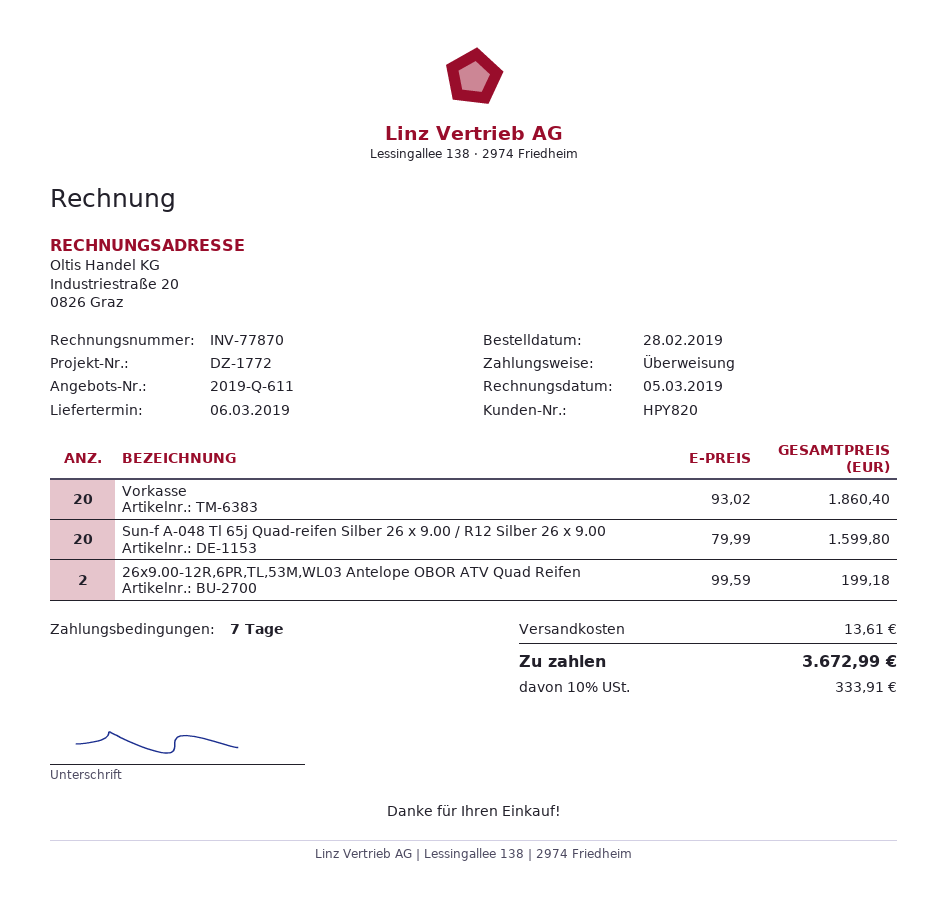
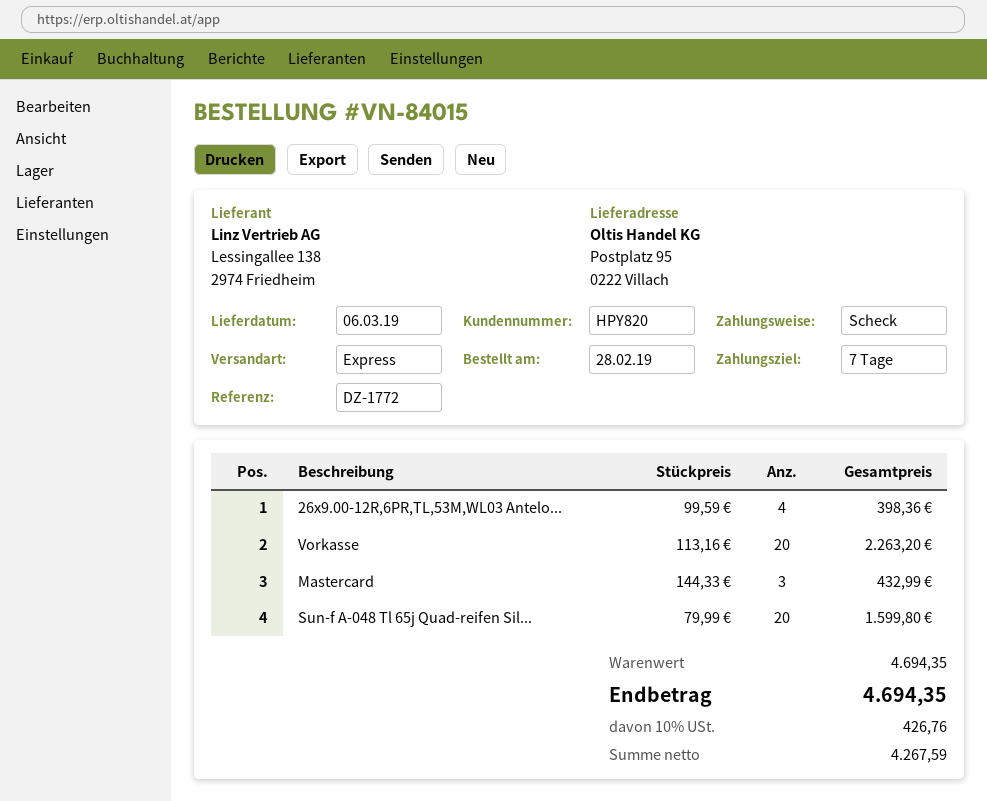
payment method: bank transfer -> cheque
Vorkasse: 20 x 93.02 = 1860.40 -> 20 x 113.16 = 2263.20
26x9.00-12R,6PR,TL,53M,WL03 Antelope OBOR ATV Quad Reifen: 2 x 99.59 = 199.18 -> 4 x 99.59 = 398.36
Mastercard: none -> 3 x 144.33 = 432.99
shipping: 13.61 -> none
tax: 10% = 333.91 -> 10% = 426.76
total: 3672.99 -> 4694.35

